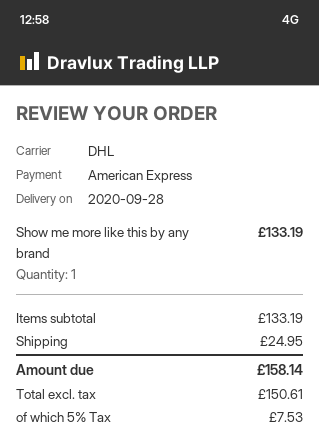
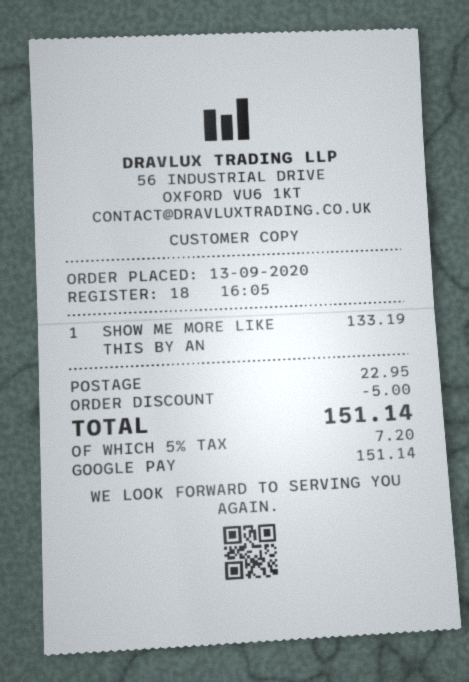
payment method: American Express -> Google Pay
discount: none -> 5.00
shipping: 24.95 -> 22.95
tax: 5% = 7.53 -> 5% = 7.20
total: 158.14 -> 151.14

